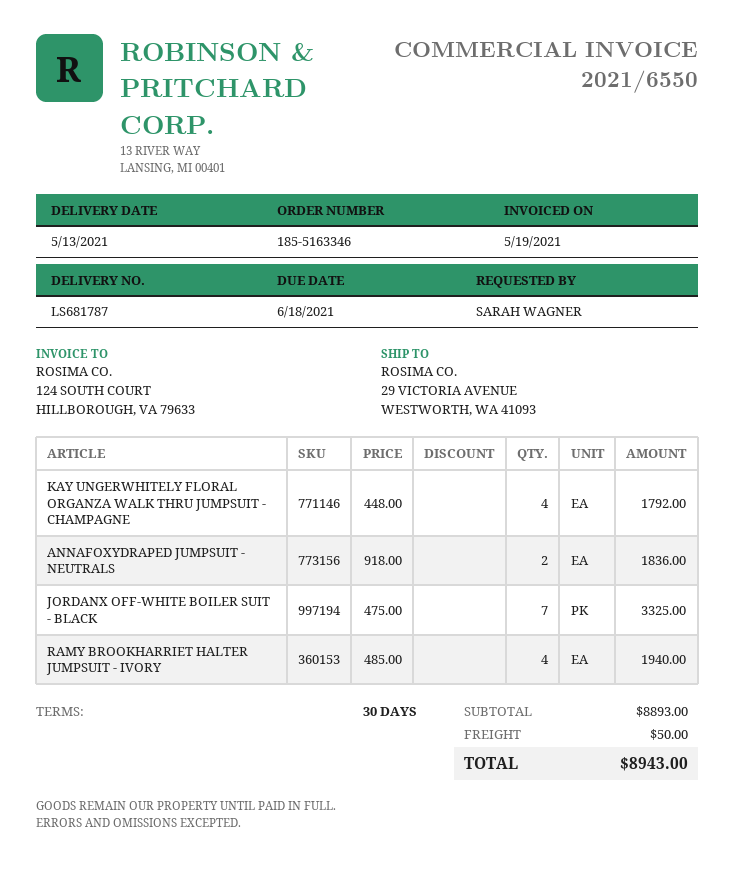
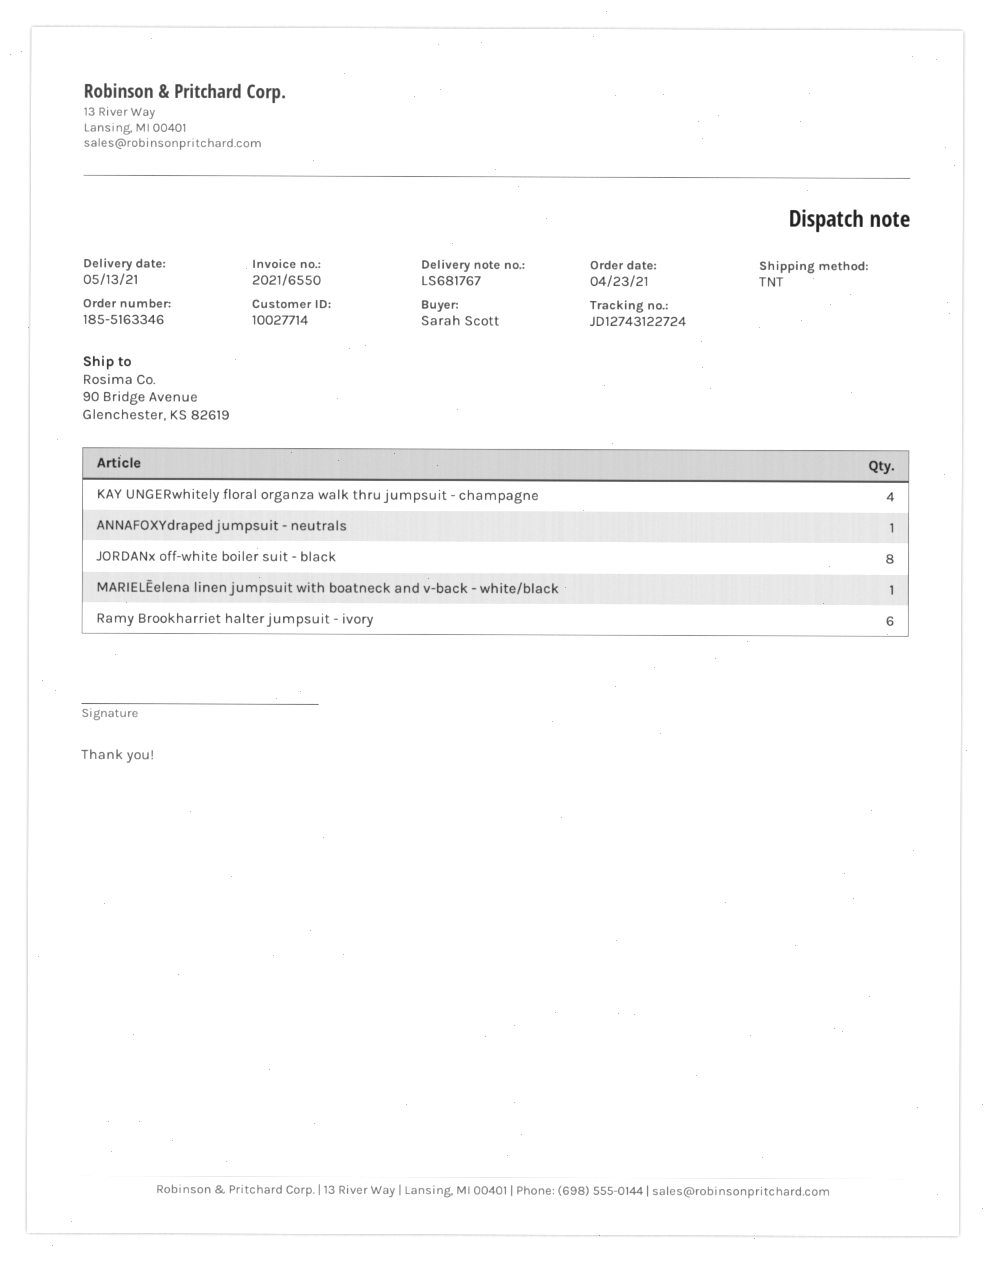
delivery note number: LS681787 -> LS681767
ordered by: SARAH WAGNER -> Sarah Scott
ship to: 29 VICTORIA AVENUE, WESTWORTH, WA 41093 -> 90 Bridge Avenue, Glenchester, KS 82619
ANNAFOXYDRAPED JUMPSUIT - NEUTRALS: 2 -> 1
JORDANX OFF-WHITE BOILER SUIT - BLACK: 7 -> 8
RAMY BROOKHARRIET HALTER JUMPSUIT - IVORY: 4 -> 6
MARIELĒelena linen jumpsuit with boatneck and v-back - white/black: none -> 1

